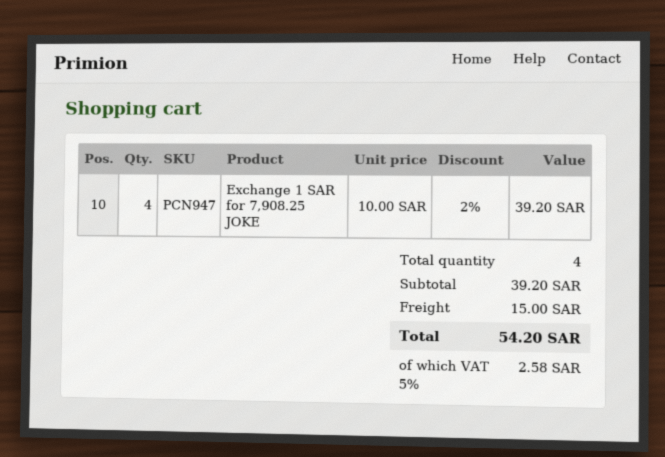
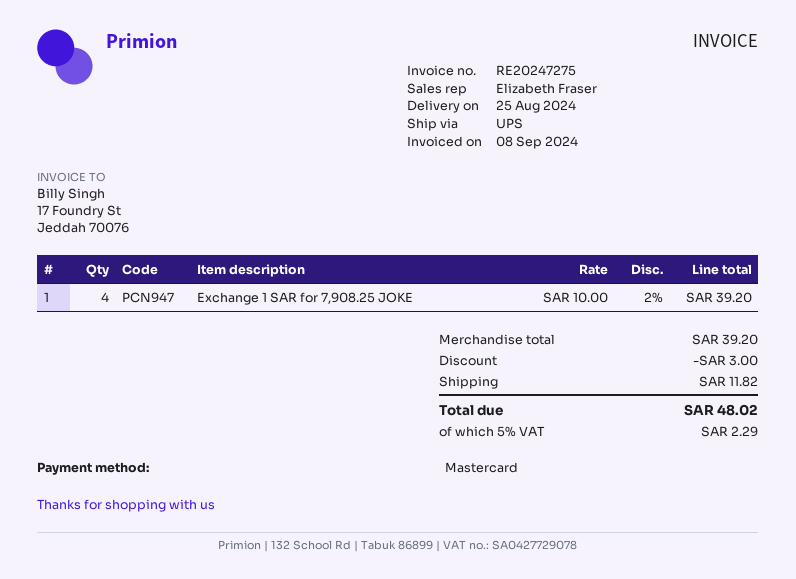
discount: none -> 3.00
shipping: 15.00 -> 11.82
tax: 5% = 2.58 -> 5% = 2.29
total: 54.20 -> 48.02

